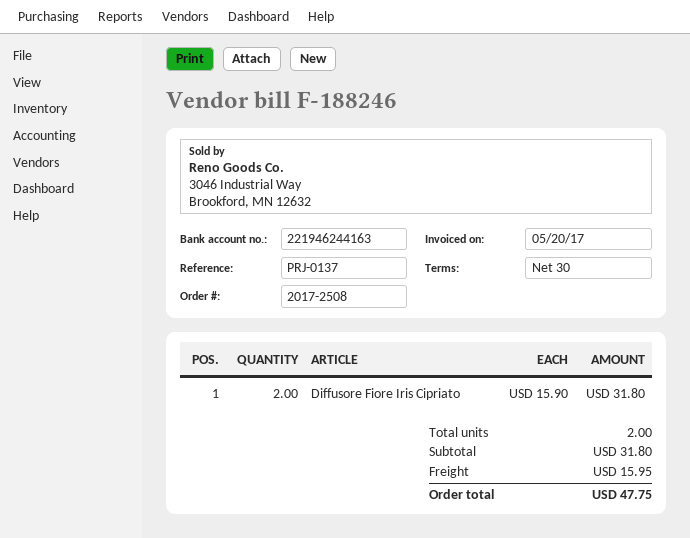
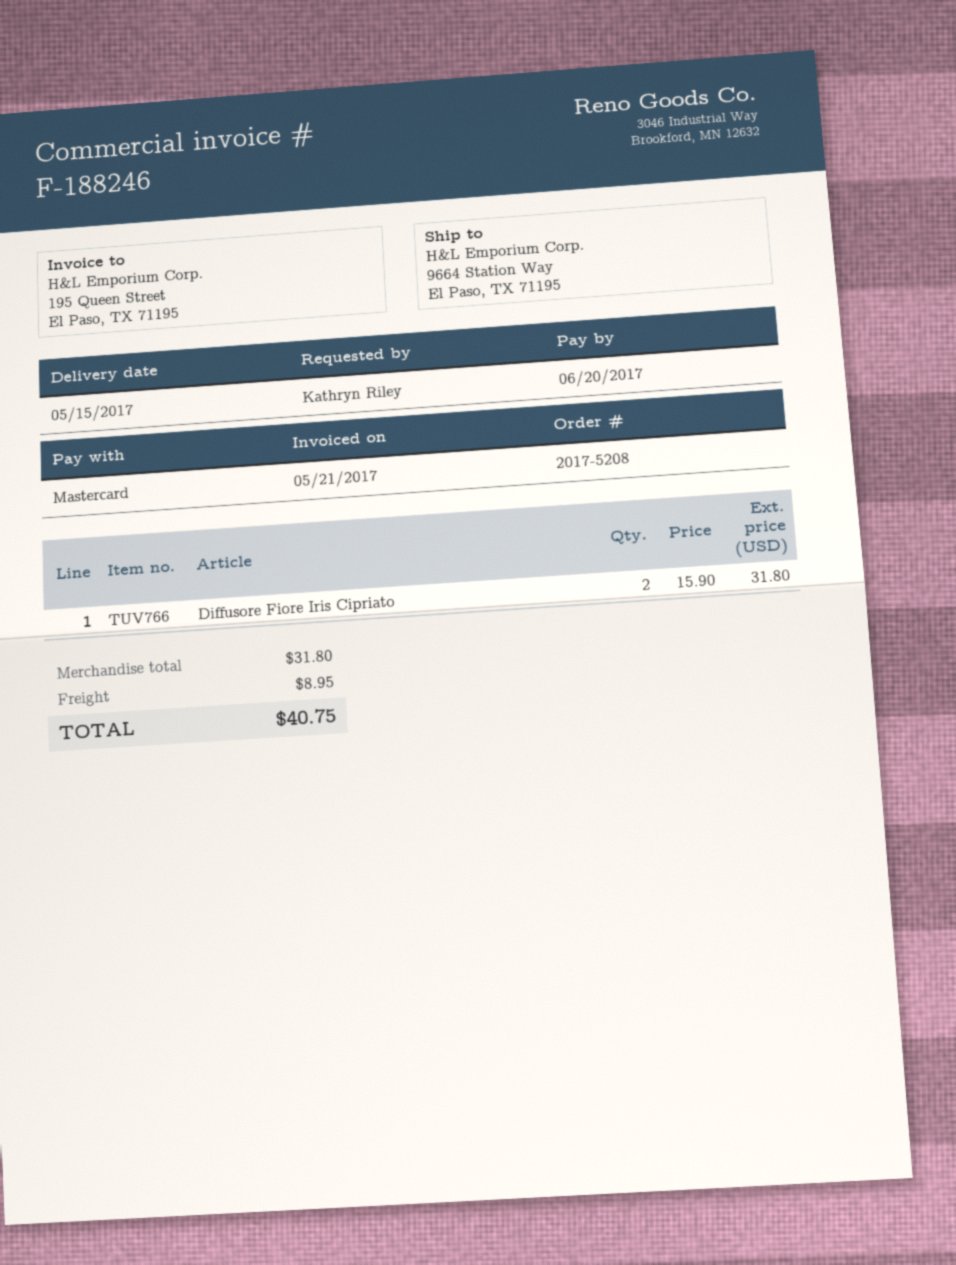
order number: 2017-2508 -> 2017-5208
invoice date: 2017-05-20 -> 2017-05-21
shipping: 15.95 -> 8.95
total: 47.75 -> 40.75

